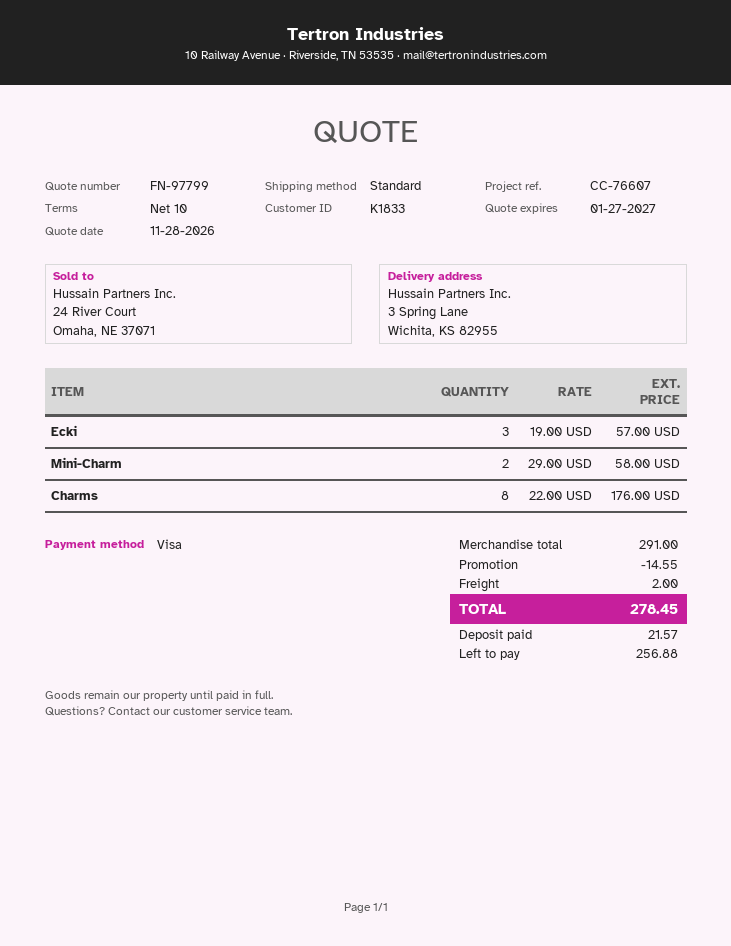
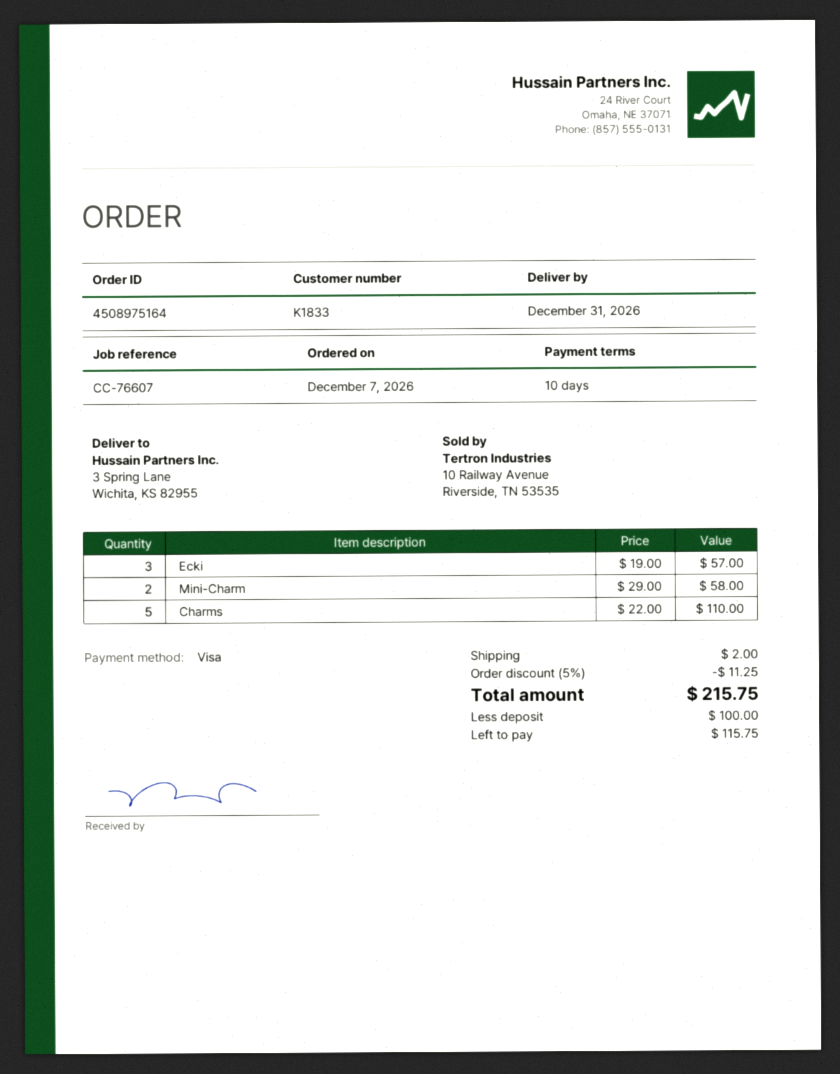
Charms: 8 x 22.00 = 176.00 -> 5 x 22.00 = 110.00
discount: 14.55 -> 11.25
total: 278.45 -> 215.75
deposit: 21.57 -> 100.00
balance: 256.88 -> 115.75

